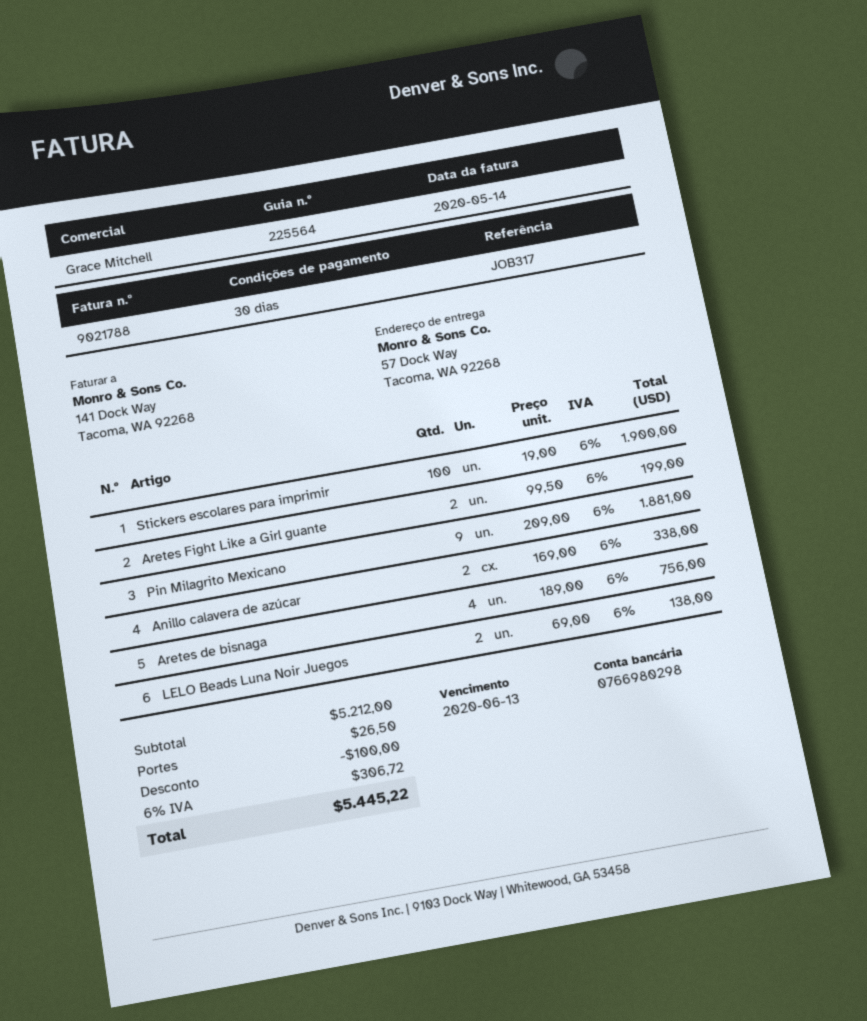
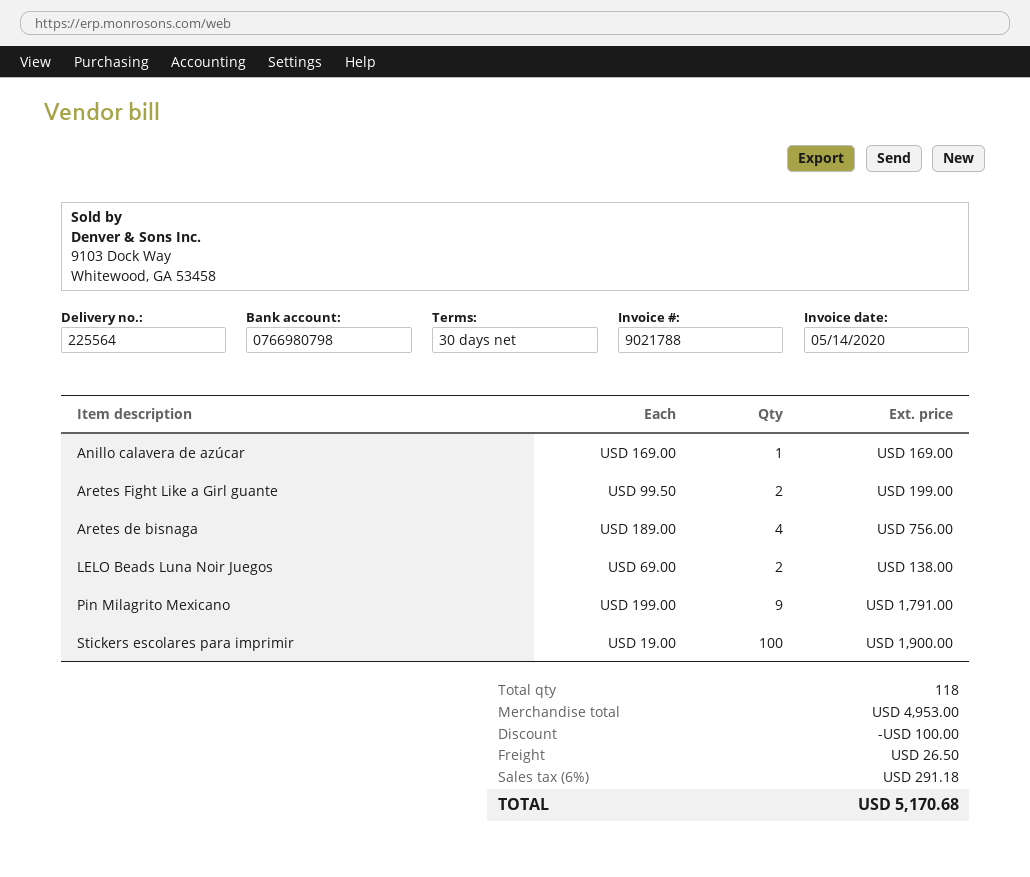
bank account: 0766980298 -> 0766980798
Pin Milagrito Mexicano: 9 x 209.00 = 1881.00 -> 9 x 199.00 = 1791.00
Anillo calavera de azúcar: 2 x 169.00 = 338.00 -> 1 x 169.00 = 169.00
subtotal: 5212.00 -> 4953.00
tax: 6% = 306.72 -> 6% = 291.18
total: 5445.22 -> 5170.68

